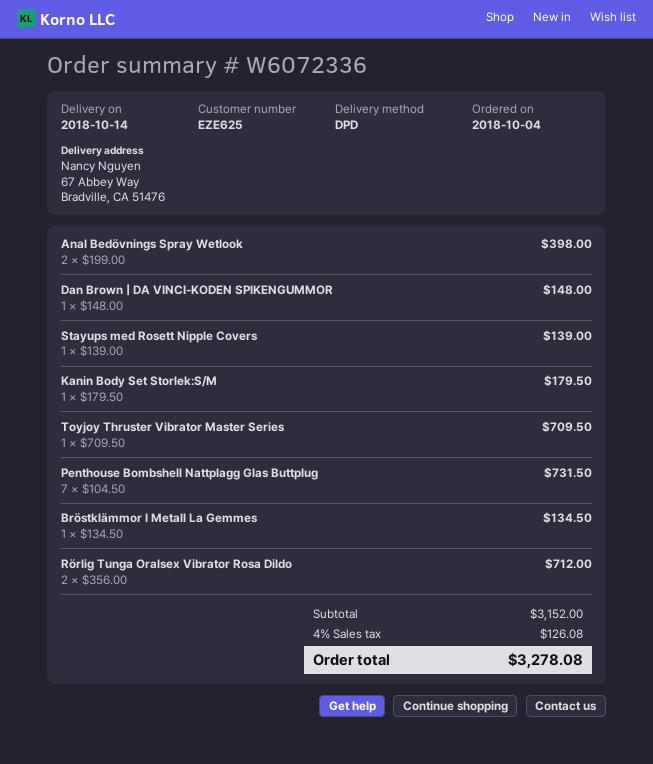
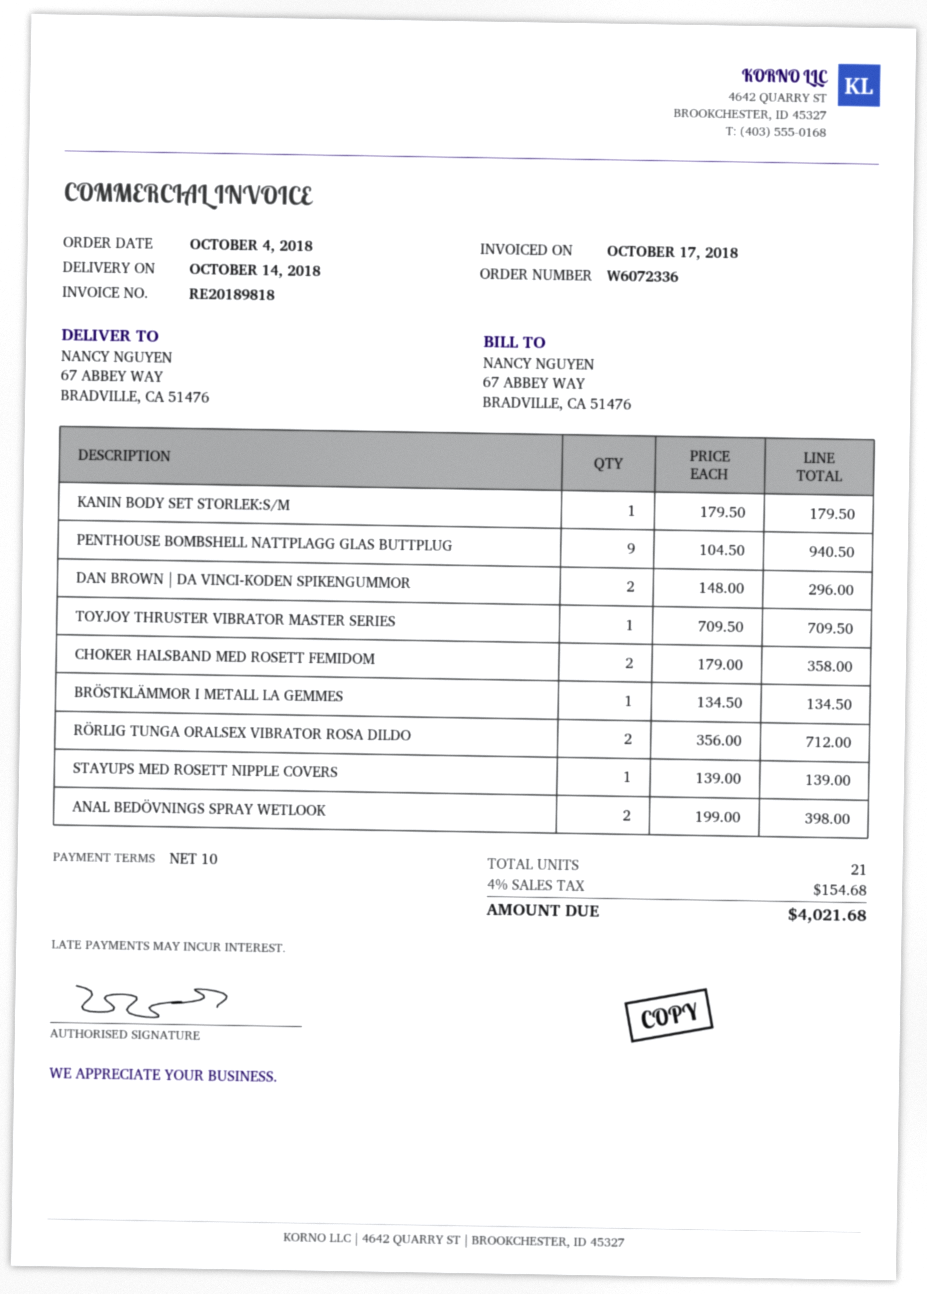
Dan Brown | DA VINCI-KODEN SPIKENGUMMOR: 1 x 148.00 = 148.00 -> 2 x 148.00 = 296.00
Penthouse Bombshell Nattplagg Glas Buttplug: 7 x 104.50 = 731.50 -> 9 x 104.50 = 940.50
CHOKER HALSBAND MED ROSETT FEMIDOM: none -> 2 x 179.00 = 358.00
tax: 4% = 126.08 -> 4% = 154.68
total: 3278.08 -> 4021.68

